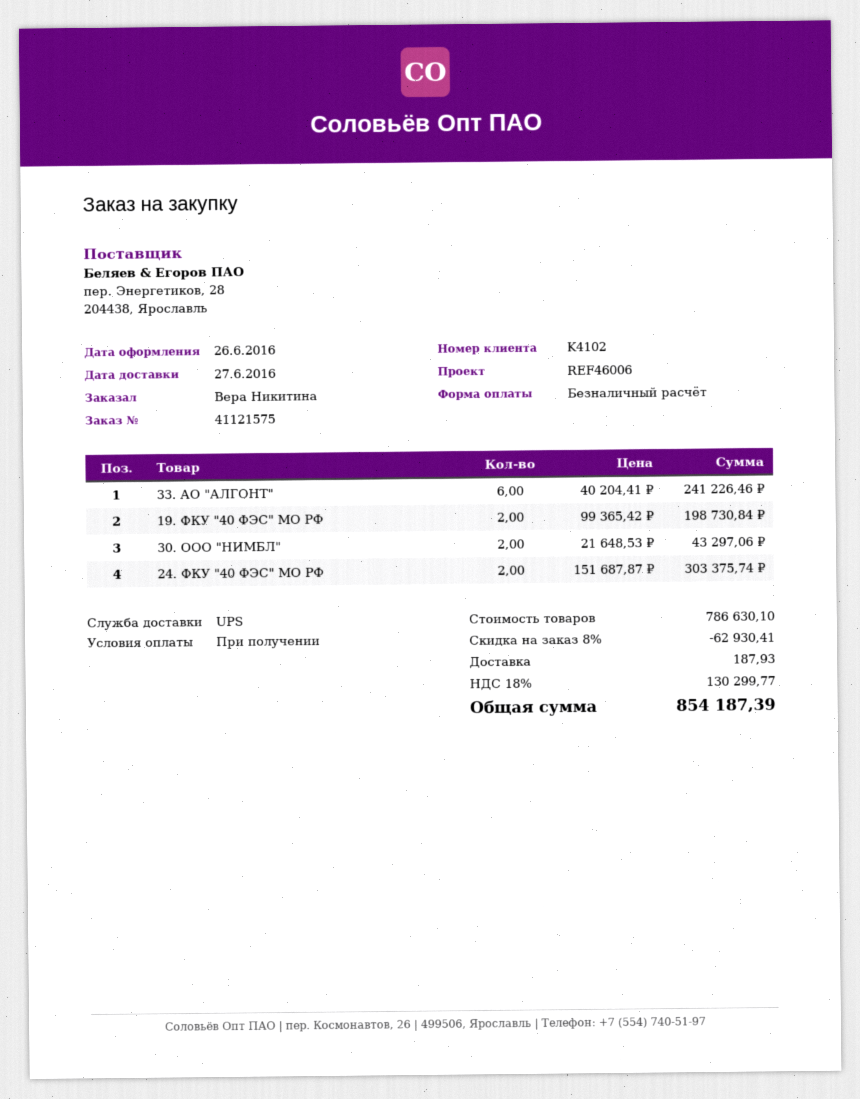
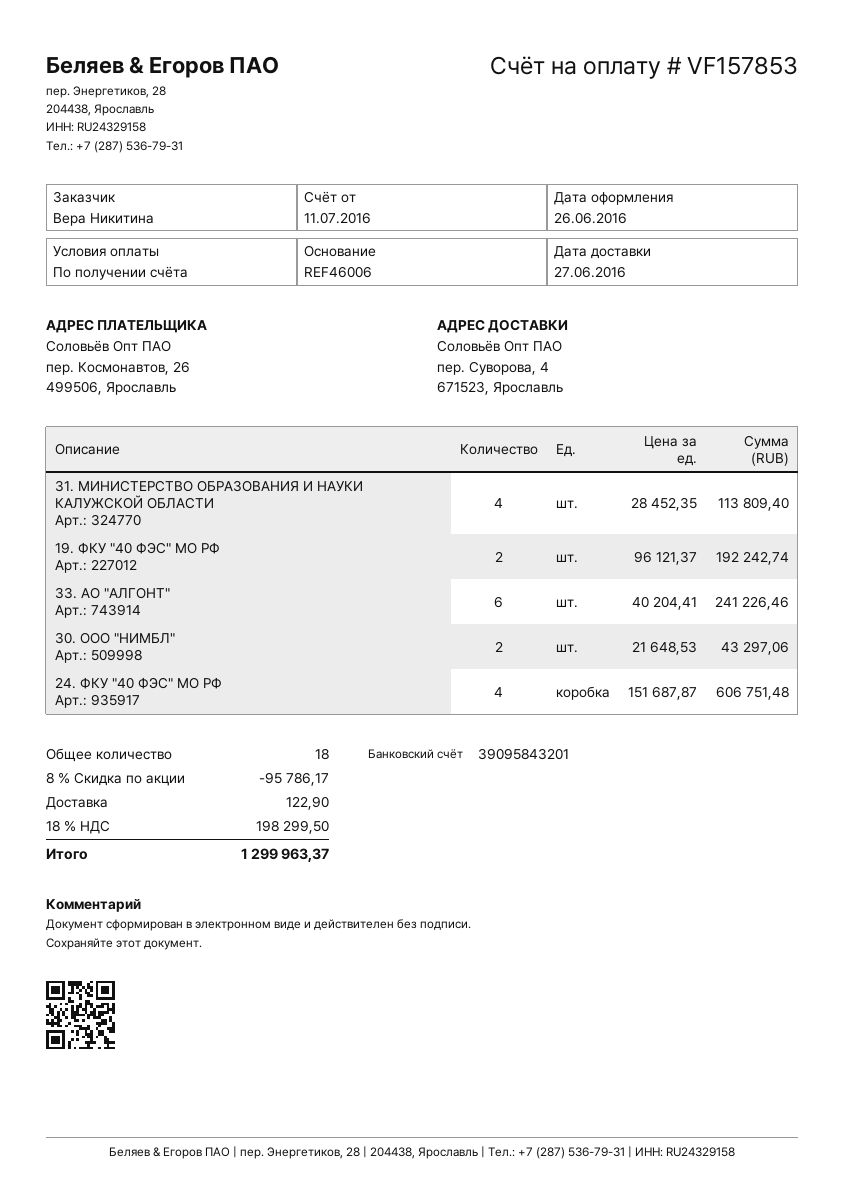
19. ФКУ "40 ФЭС" МО РФ: 2 x 99365.42 = 198730.84 -> 2 x 96121.37 = 192242.74
24. ФКУ "40 ФЭС" МО РФ: 2 x 151687.87 = 303375.74 -> 4 x 151687.87 = 606751.48
31. МИНИСТЕРСТВО ОБРАЗОВАНИЯ И НАУКИ КАЛУЖСКОЙ ОБЛАСТИ: none -> 4 x 28452.35 = 113809.40
discount: 8% = 62930.41 -> 8% = 95786.17
shipping: 187.93 -> 122.90
tax: 18% = 130299.77 -> 18% = 198299.50
total: 854187.39 -> 1299963.37

